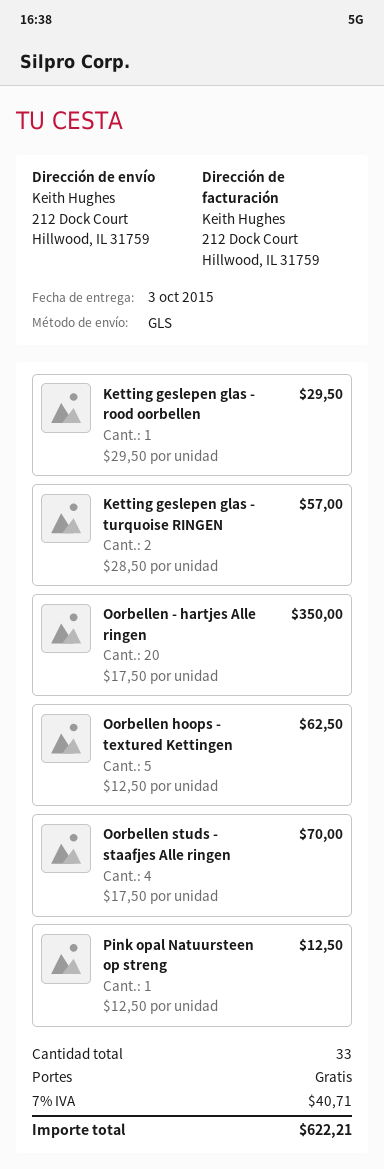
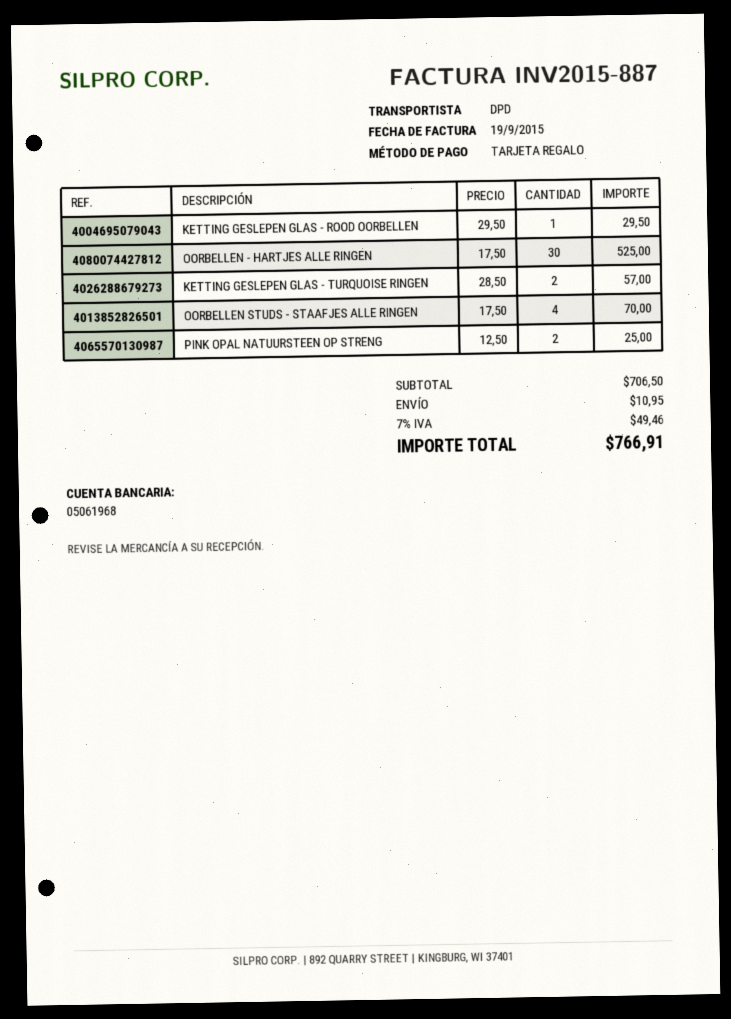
shipping method: GLS -> DPD
Oorbellen - hartjes Alle ringen: 20 x 17.50 = 350.00 -> 30 x 17.50 = 525.00
Oorbellen hoops - textured Kettingen: 5 x 12.50 = 62.50 -> none
Pink opal Natuursteen op streng: 1 x 12.50 = 12.50 -> 2 x 12.50 = 25.00
shipping: 0.00 -> 10.95
tax: 7% = 40.71 -> 7% = 49.46
total: 622.21 -> 766.91

